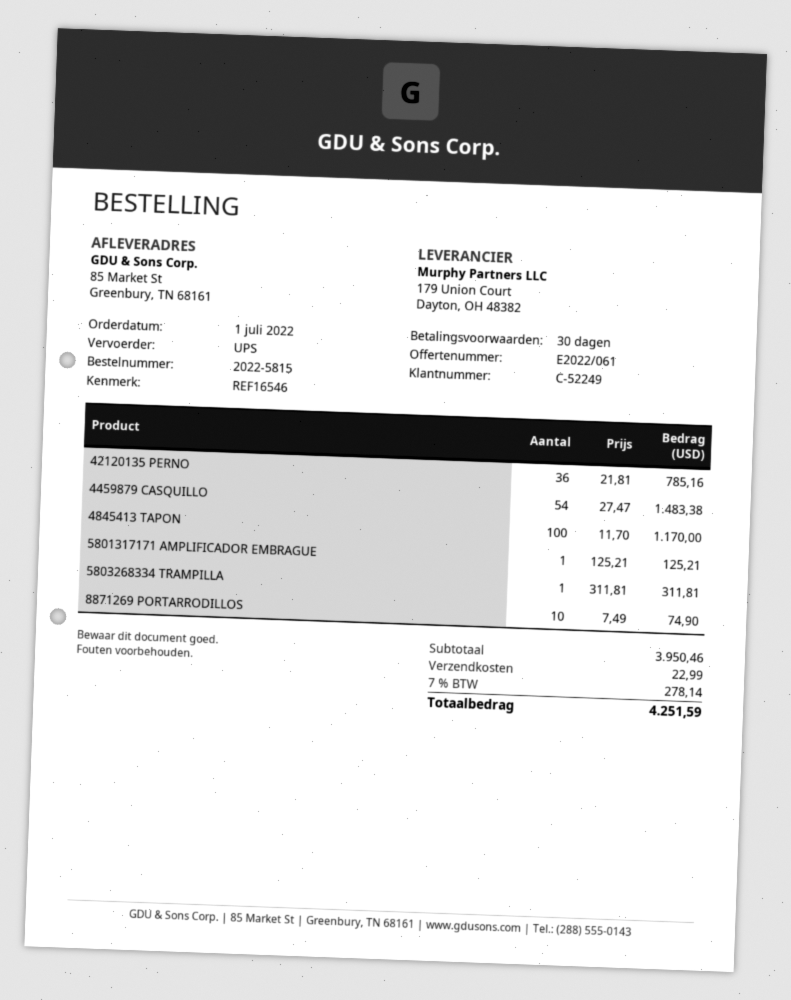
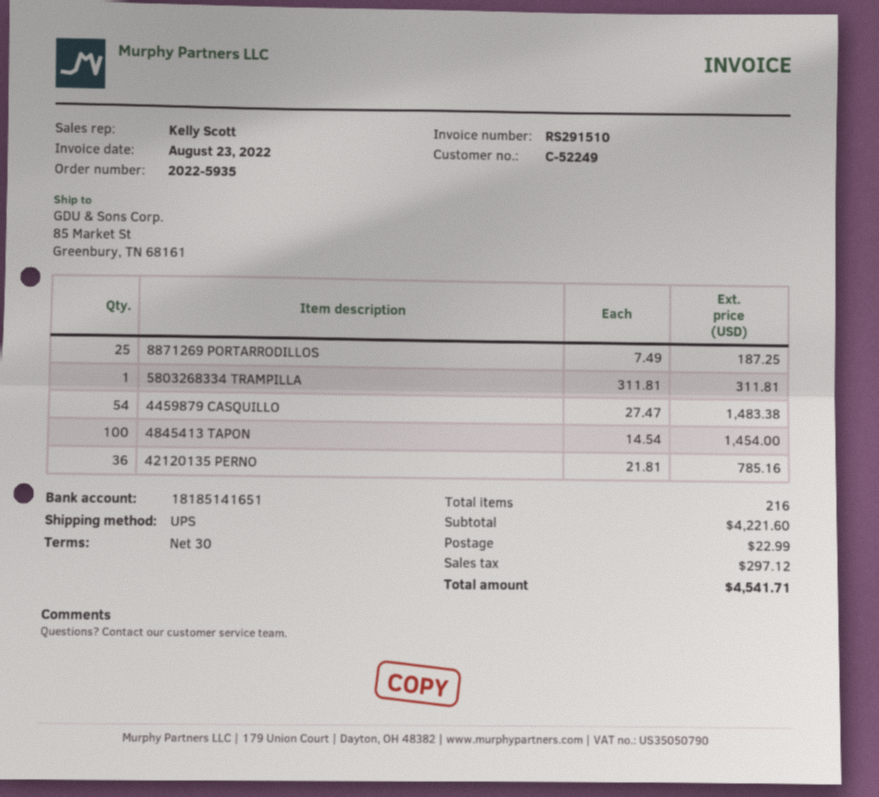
order number: 2022-5815 -> 2022-5935
4845413 TAPON: 100 x 11.70 = 1170.00 -> 100 x 14.54 = 1454.00
5801317171 AMPLIFICADOR EMBRAGUE: 1 x 125.21 = 125.21 -> none
8871269 PORTARRODILLOS: 10 x 7.49 = 74.90 -> 25 x 7.49 = 187.25
subtotal: 3950.46 -> 4221.60
tax: 278.14 -> 297.12
total: 4251.59 -> 4541.71

